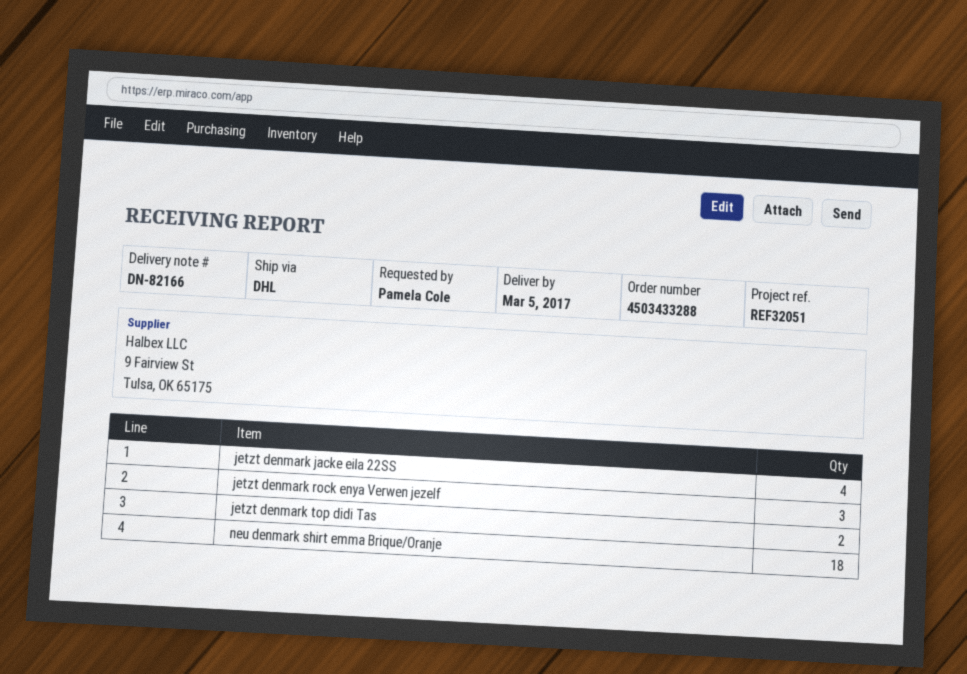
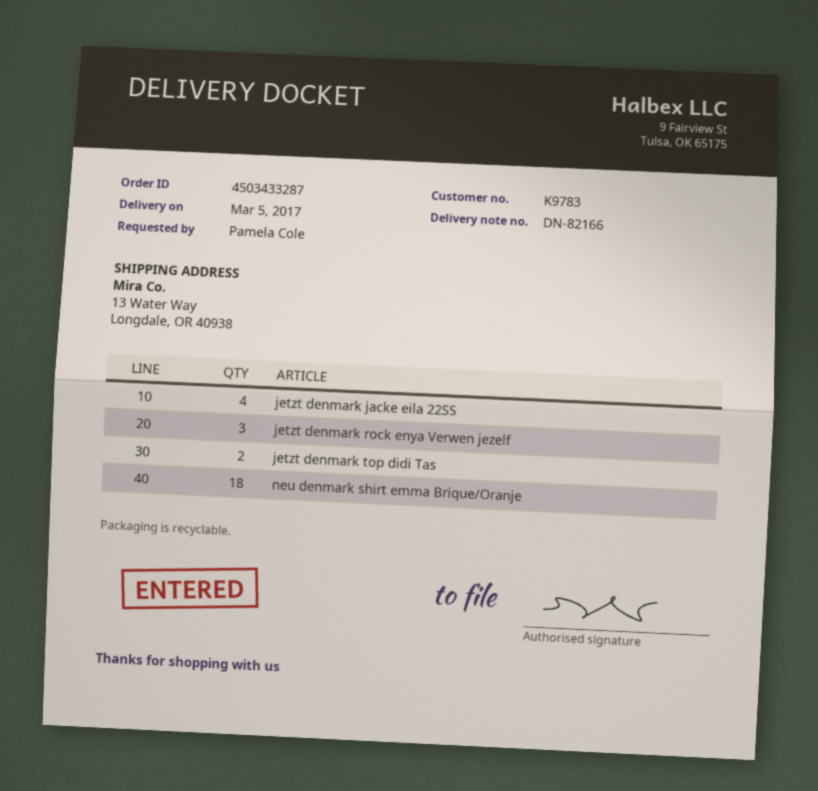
order number: 4503433288 -> 4503433287

